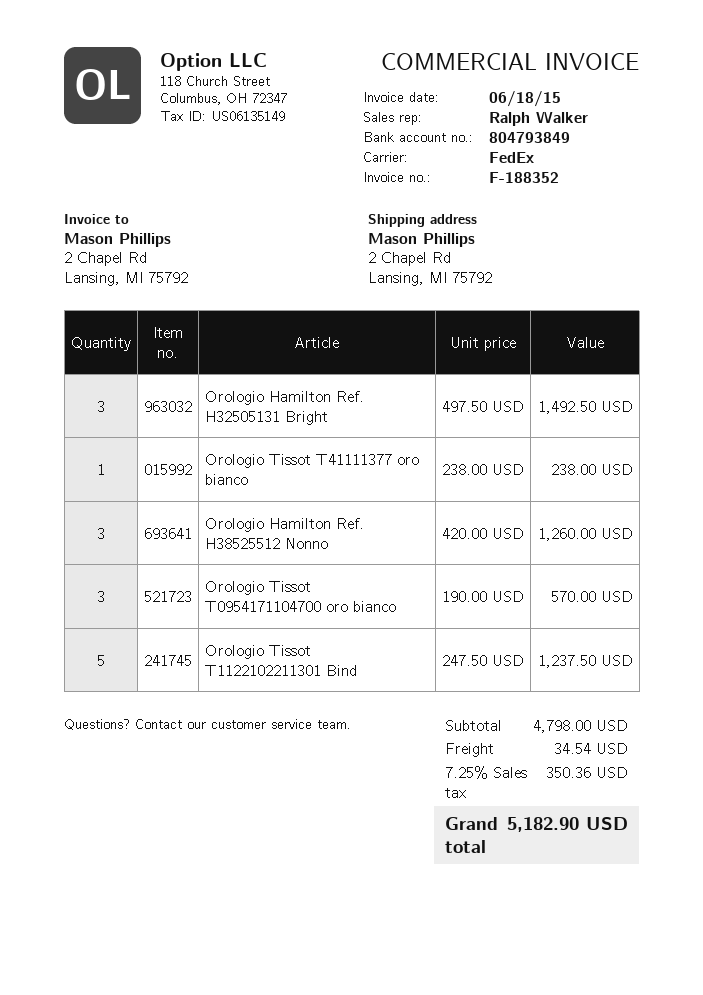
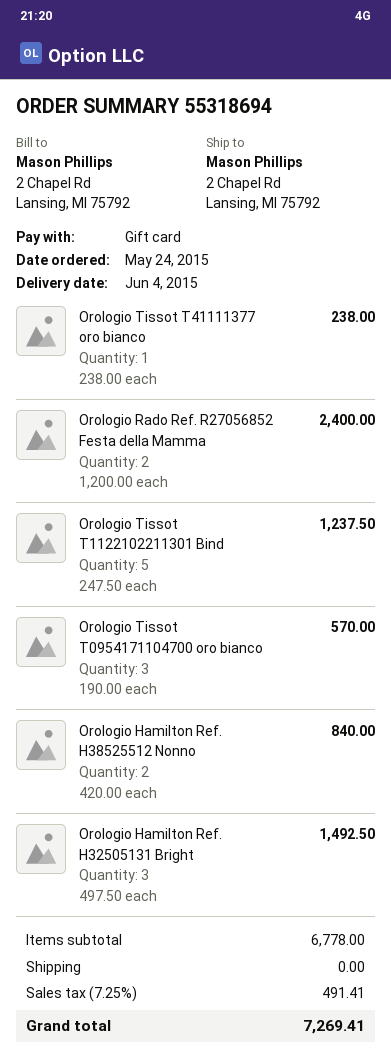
Orologio Hamilton Ref. H38525512 Nonno: 3 x 420.00 = 1260.00 -> 2 x 420.00 = 840.00
Orologio Rado Ref. R27056852 Festa della Mamma: none -> 2 x 1200.00 = 2400.00
subtotal: 4798.00 -> 6778.00
shipping: 34.54 -> 0.00
tax: 7.25% = 350.36 -> 7.25% = 491.41
total: 5182.90 -> 7269.41

